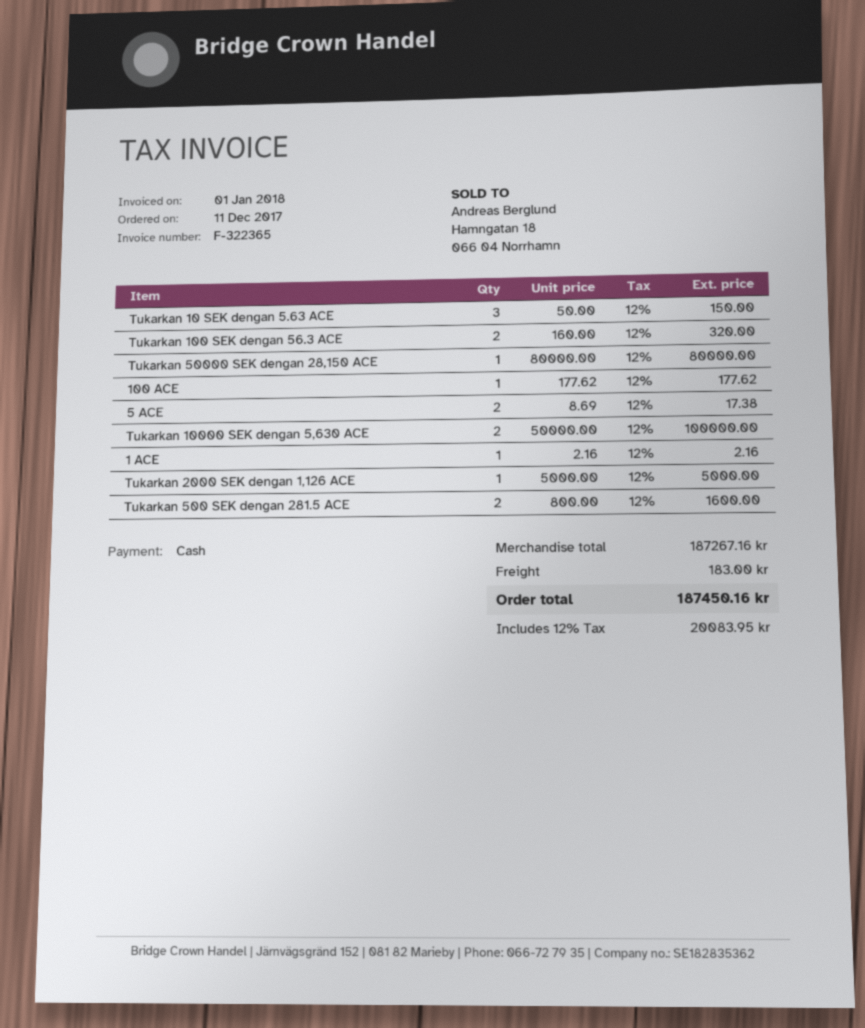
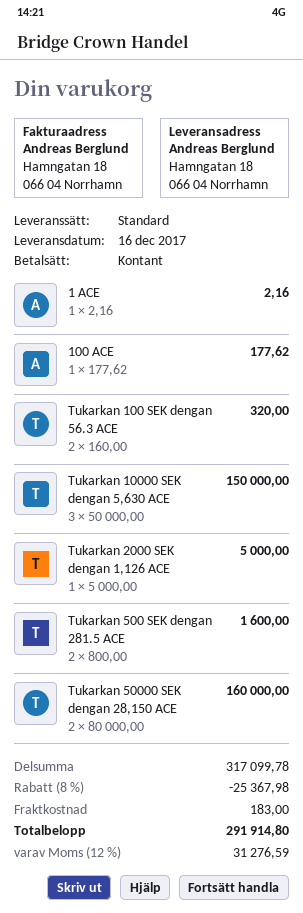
Tukarkan 10 SEK dengan 5.63 ACE: 3 x 50.00 = 150.00 -> none
Tukarkan 50000 SEK dengan 28,150 ACE: 1 x 80000.00 = 80000.00 -> 2 x 80000.00 = 160000.00
5 ACE: 2 x 8.69 = 17.38 -> none
Tukarkan 10000 SEK dengan 5,630 ACE: 2 x 50000.00 = 100000.00 -> 3 x 50000.00 = 150000.00
subtotal: 187267.16 -> 317099.78
discount: none -> 8% = 25367.98
tax: 12% = 20083.95 -> 12% = 31276.59
total: 187450.16 -> 291914.80

